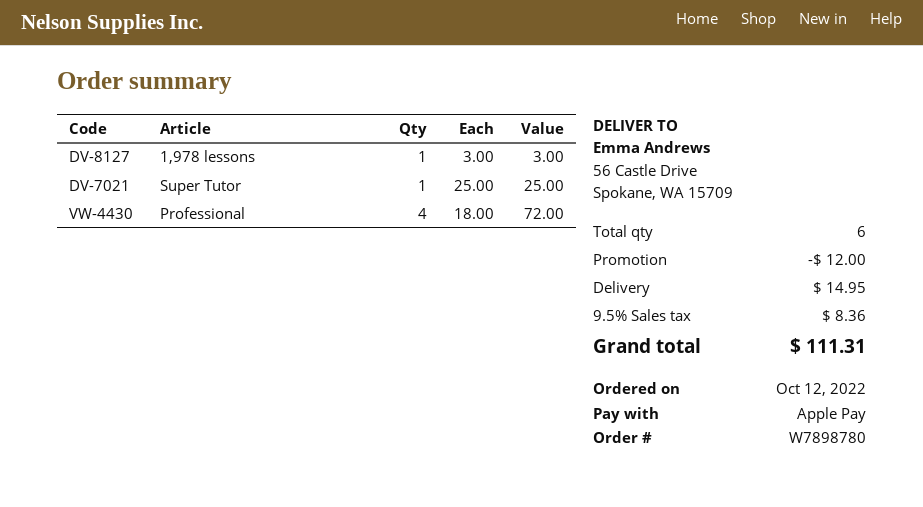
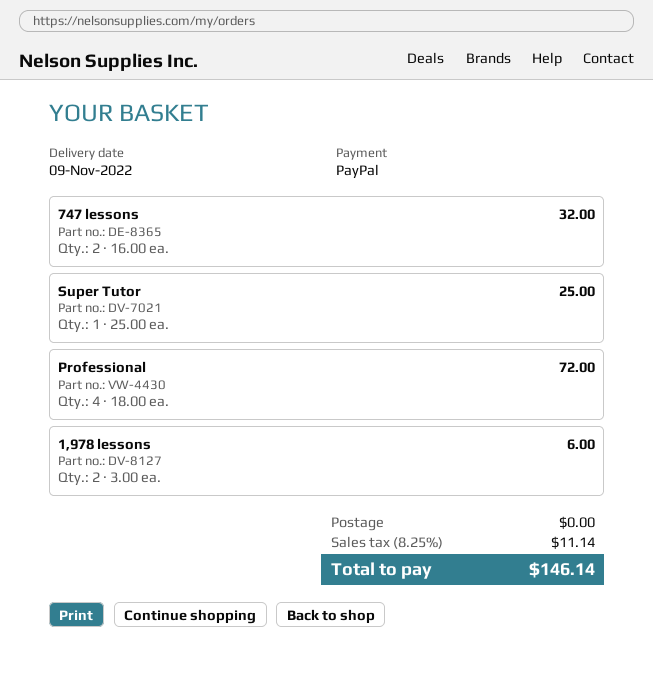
payment method: Apple Pay -> PayPal
1,978 lessons: 1 x 3.00 = 3.00 -> 2 x 3.00 = 6.00
747 lessons: none -> 2 x 16.00 = 32.00
discount: 12.00 -> none
shipping: 14.95 -> 0.00
tax: 9.5% = 8.36 -> 8.25% = 11.14
total: 111.31 -> 146.14

